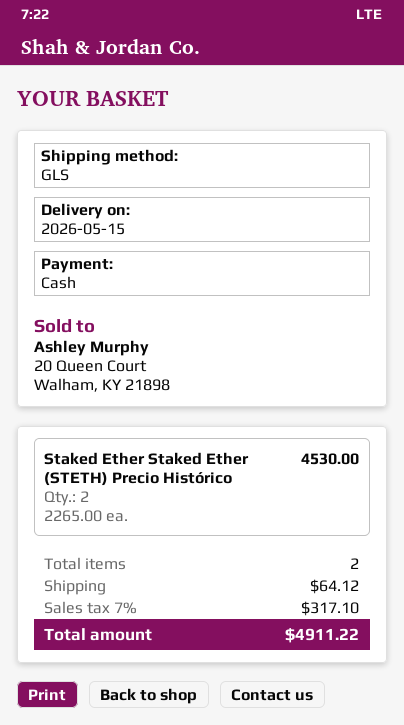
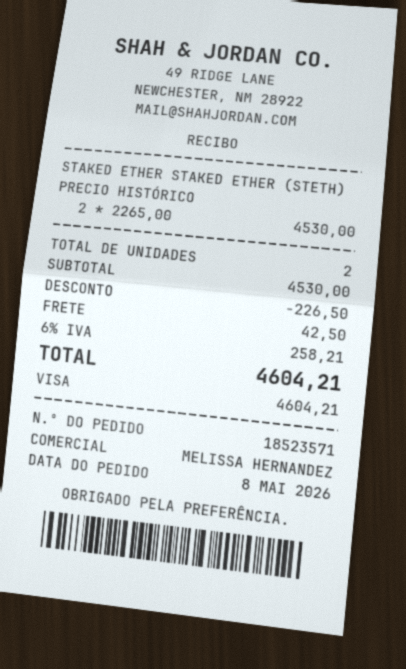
payment method: cash -> Visa
discount: none -> 226.50
shipping: 64.12 -> 42.50
tax: 7% = 317.10 -> 6% = 258.21
total: 4911.22 -> 4604.21

